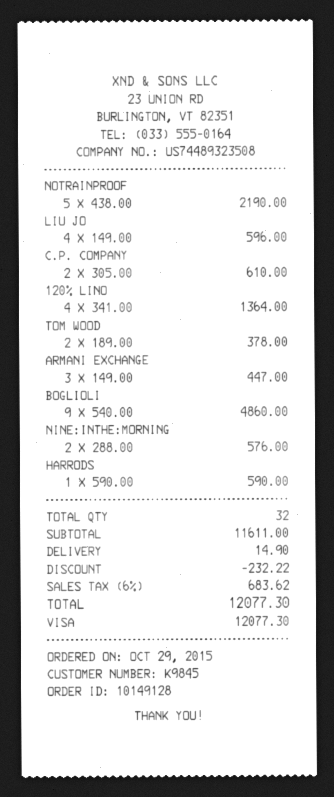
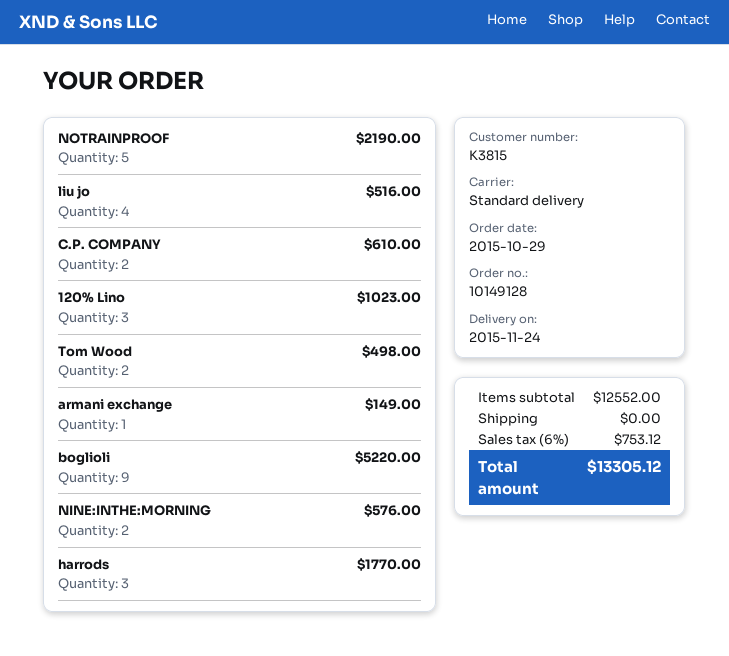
customer number: K9845 -> K3815
LIU JO: 4 for 596.00 -> 4 for 516.00
120% LINO: 4 for 1364.00 -> 3 for 1023.00
TOM WOOD: 2 for 378.00 -> 2 for 498.00
ARMANI EXCHANGE: 3 for 447.00 -> 1 for 149.00
BOGLIOLI: 9 for 4860.00 -> 9 for 5220.00
HARRODS: 1 for 590.00 -> 3 for 1770.00
subtotal: 11611.00 -> 12552.00
discount: 232.22 -> none
shipping: 14.90 -> 0.00
tax: 6% = 683.62 -> 6% = 753.12
total: 12077.30 -> 13305.12

